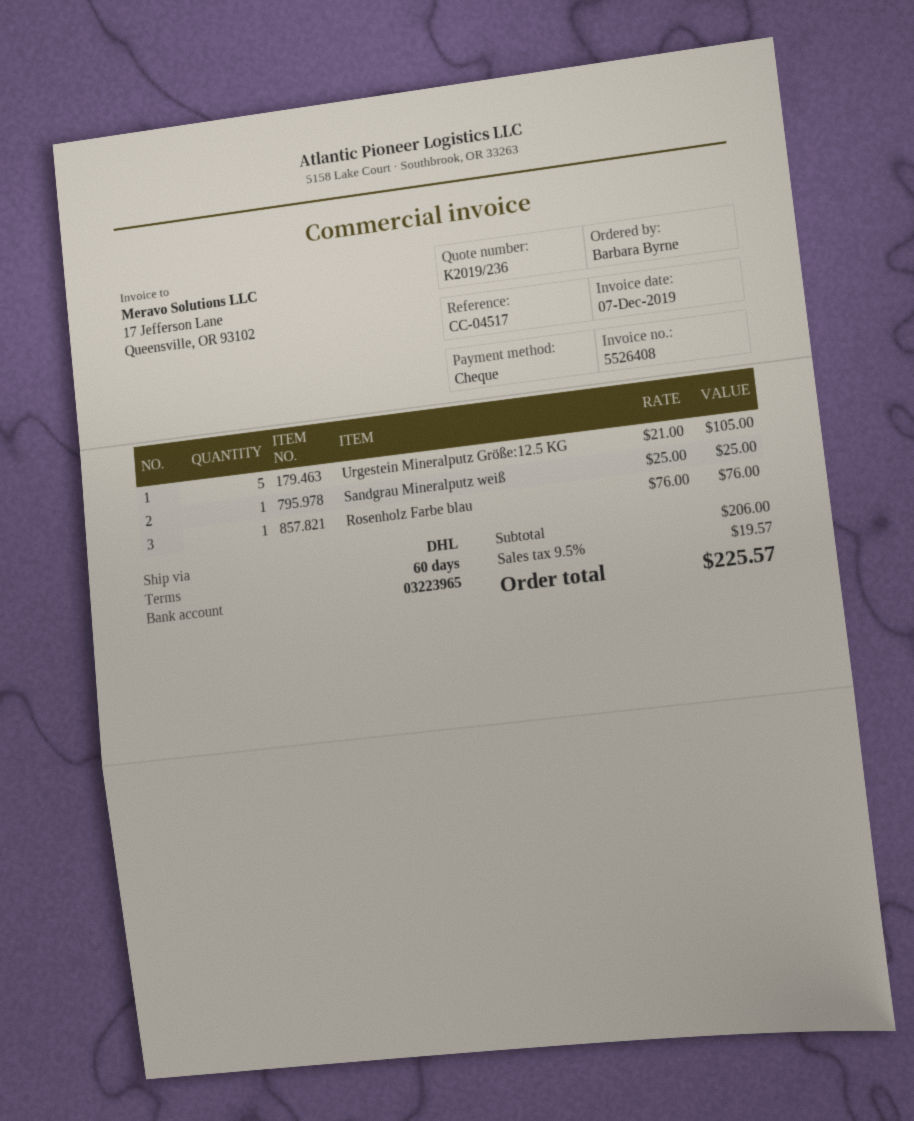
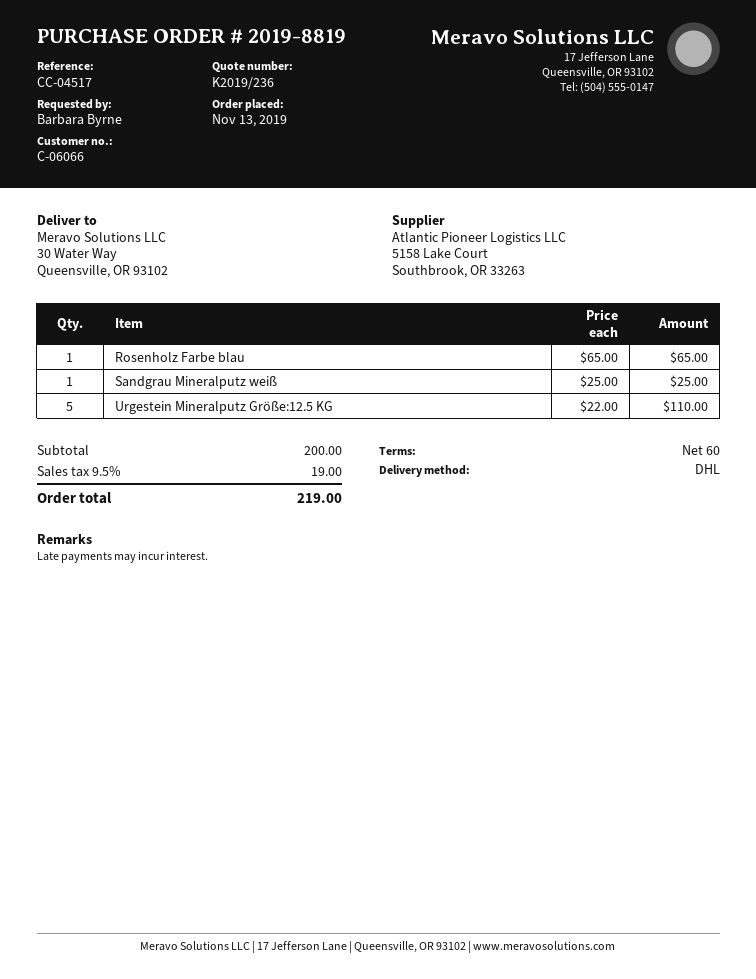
Urgestein Mineralputz Größe:12.5 KG: 5 x 21.00 = 105.00 -> 5 x 22.00 = 110.00
Rosenholz Farbe blau: 1 x 76.00 = 76.00 -> 1 x 65.00 = 65.00
subtotal: 206.00 -> 200.00
tax: 9.5% = 19.57 -> 9.5% = 19.00
total: 225.57 -> 219.00

